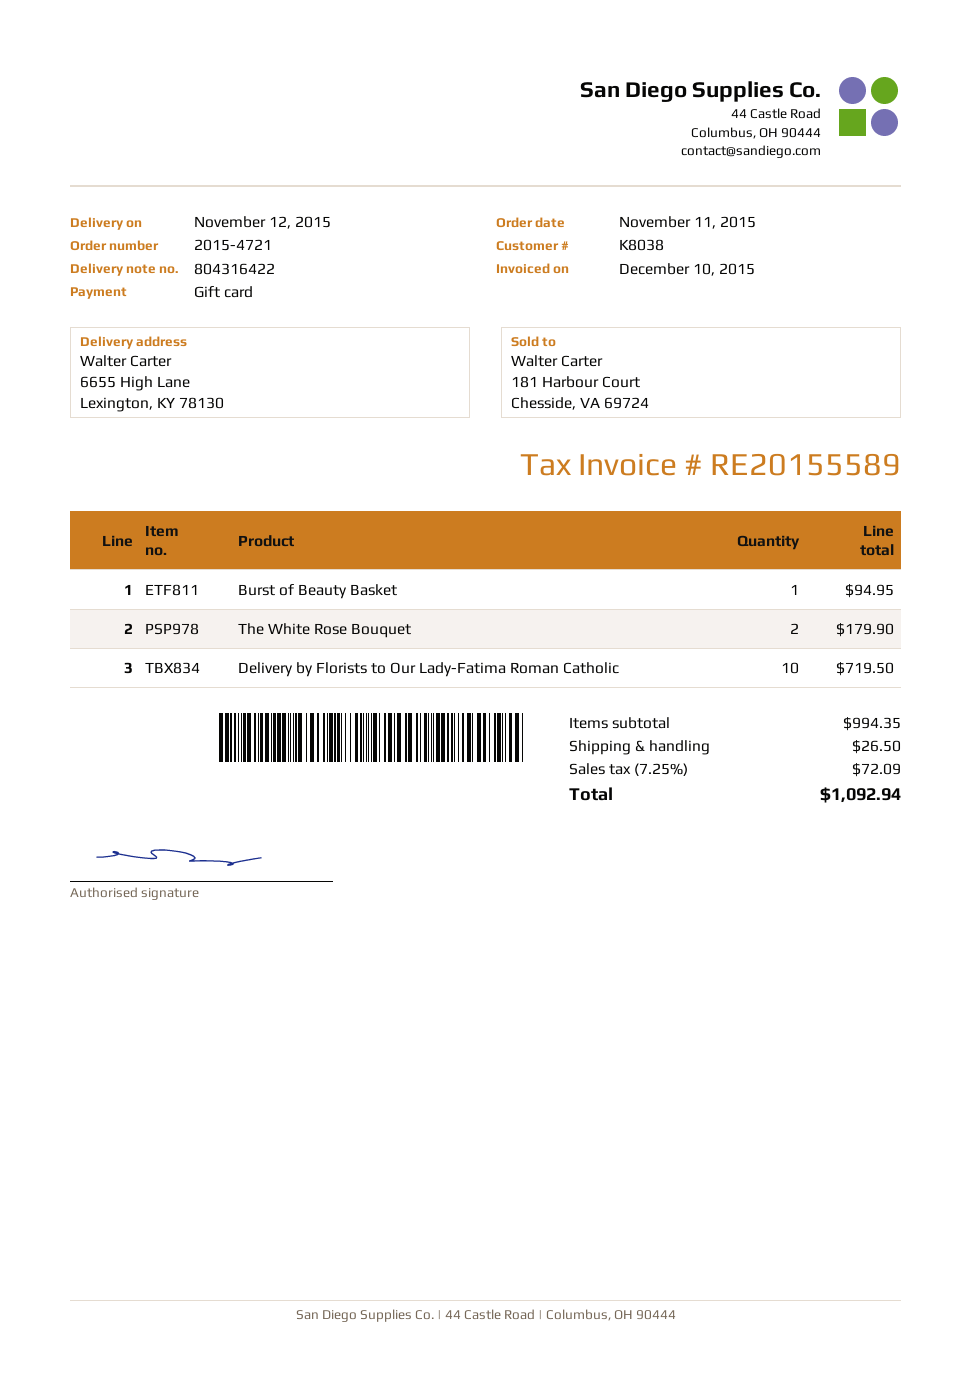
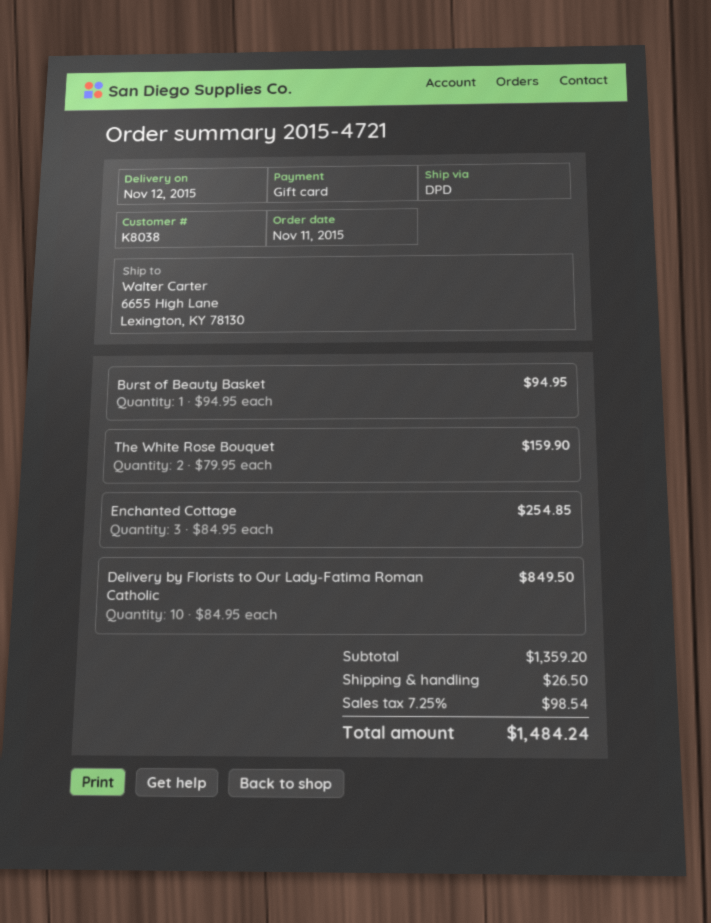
The White Rose Bouquet: 2 for 179.90 -> 2 for 159.90
Delivery by Florists to Our Lady-Fatima Roman Catholic: 10 for 719.50 -> 10 for 849.50
Enchanted Cottage: none -> 3 for 254.85
subtotal: 994.35 -> 1359.20
tax: 7.25% = 72.09 -> 7.25% = 98.54
total: 1092.94 -> 1484.24

